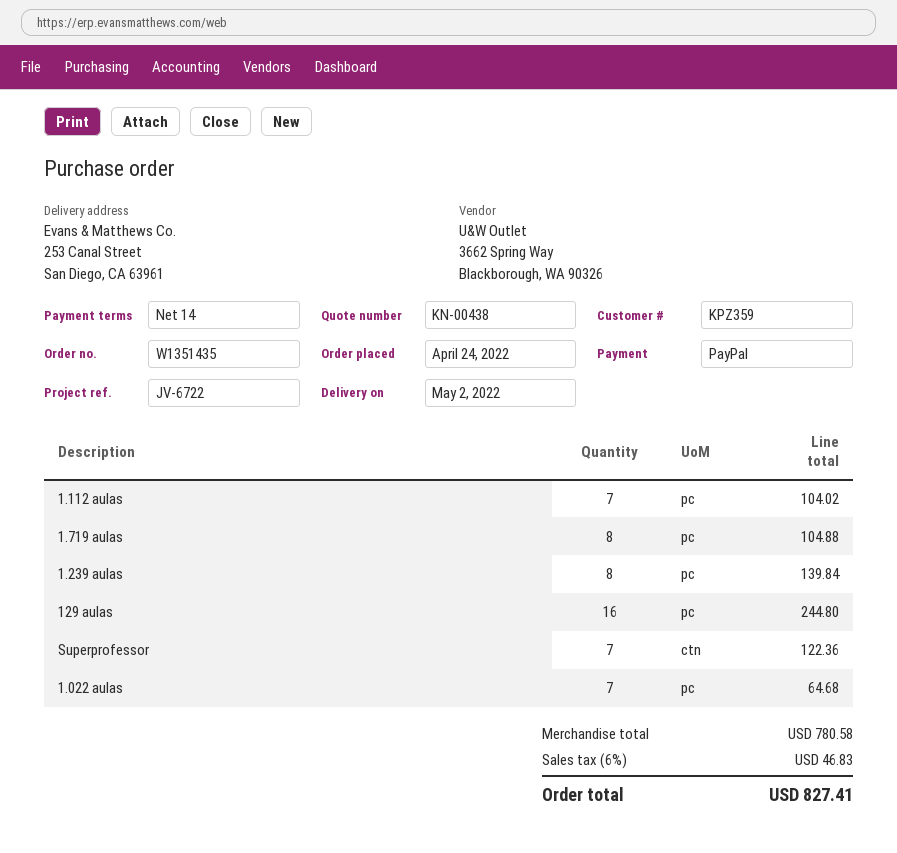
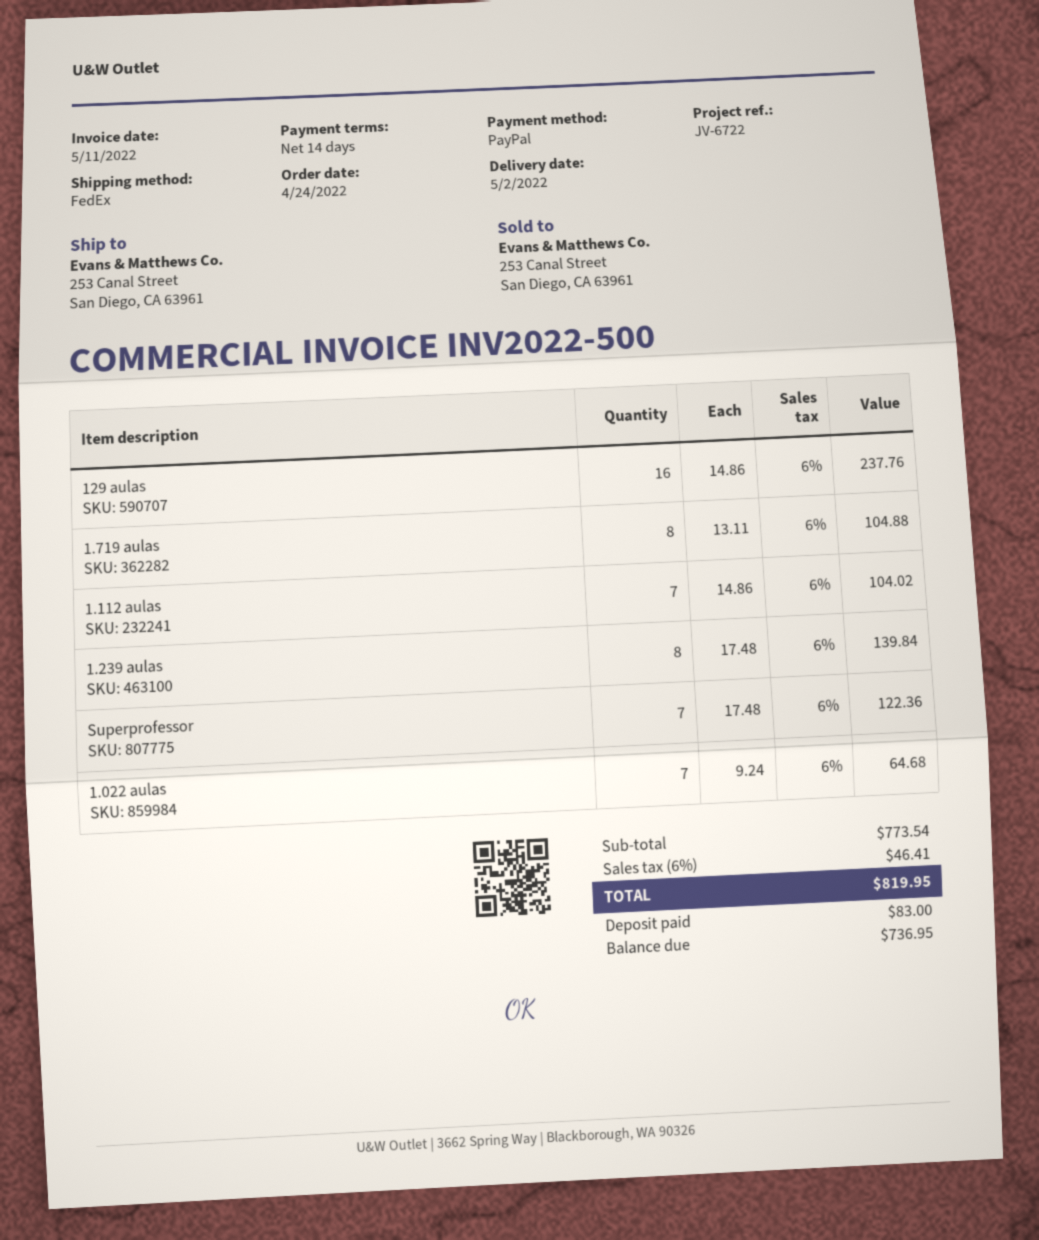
129 aulas: 16 for 244.80 -> 16 for 237.76
subtotal: 780.58 -> 773.54
tax: 6% = 46.83 -> 6% = 46.41
total: 827.41 -> 819.95

